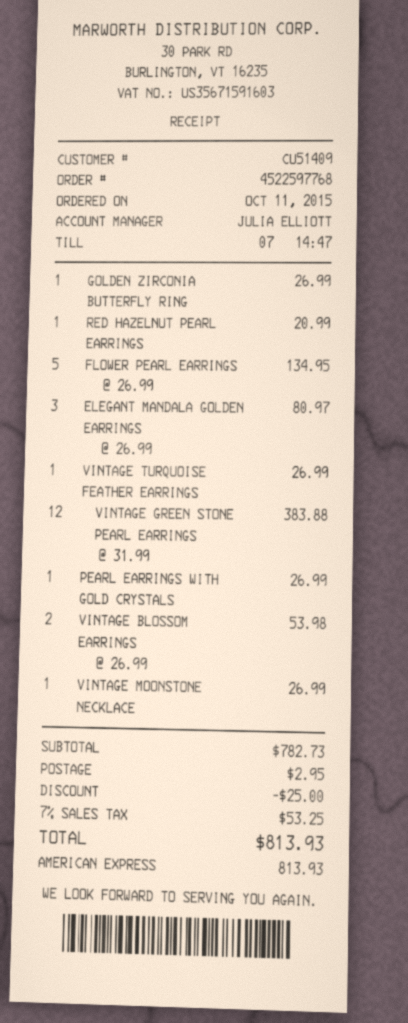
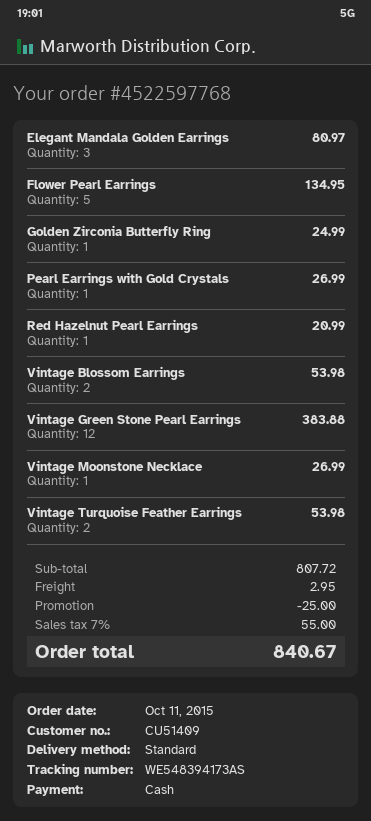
payment method: American Express -> cash
GOLDEN ZIRCONIA BUTTERFLY RING: 1 for 26.99 -> 1 for 24.99
VINTAGE TURQUOISE FEATHER EARRINGS: 1 for 26.99 -> 2 for 53.98
subtotal: 782.73 -> 807.72
tax: 7% = 53.25 -> 7% = 55.00
total: 813.93 -> 840.67

